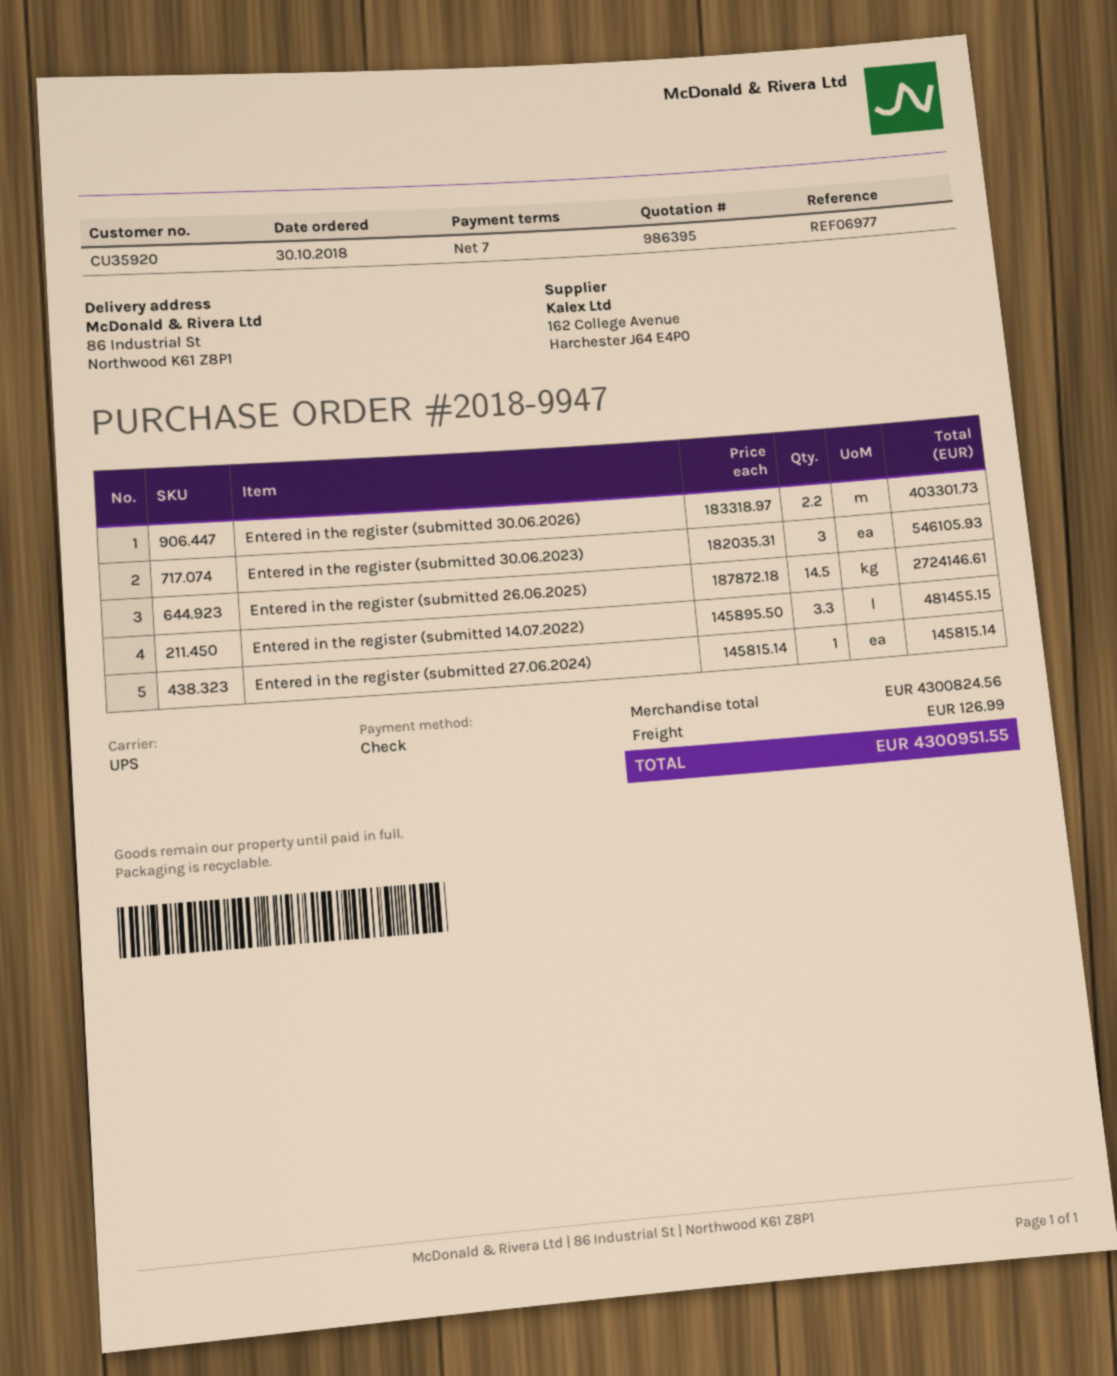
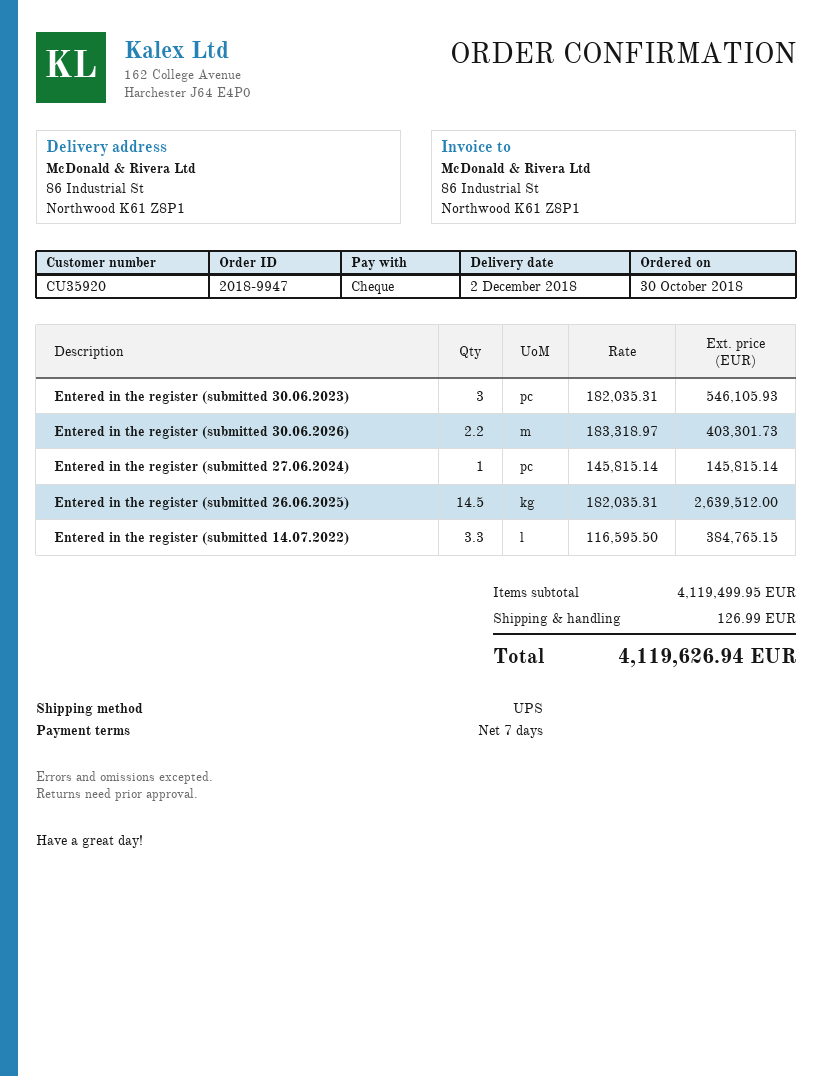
Entered in the register (submitted 26.06.2025): 14.5 x 187872.18 = 2724146.61 -> 14.5 x 182035.31 = 2639512.00
Entered in the register (submitted 14.07.2022): 3.3 x 145895.50 = 481455.15 -> 3.3 x 116595.50 = 384765.15
subtotal: 4300824.56 -> 4119499.95
total: 4300951.55 -> 4119626.94

